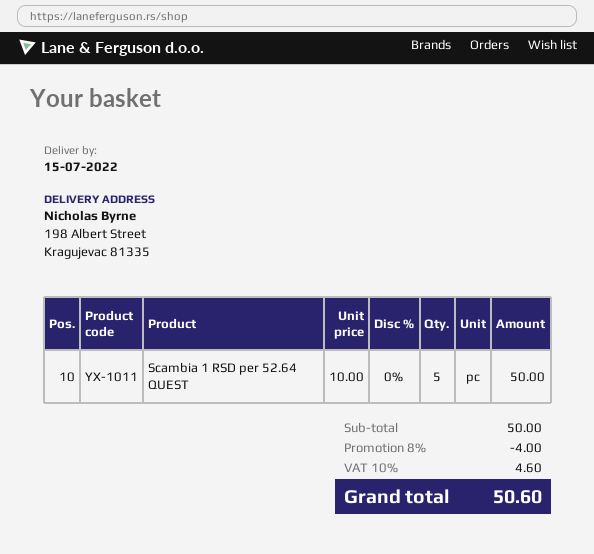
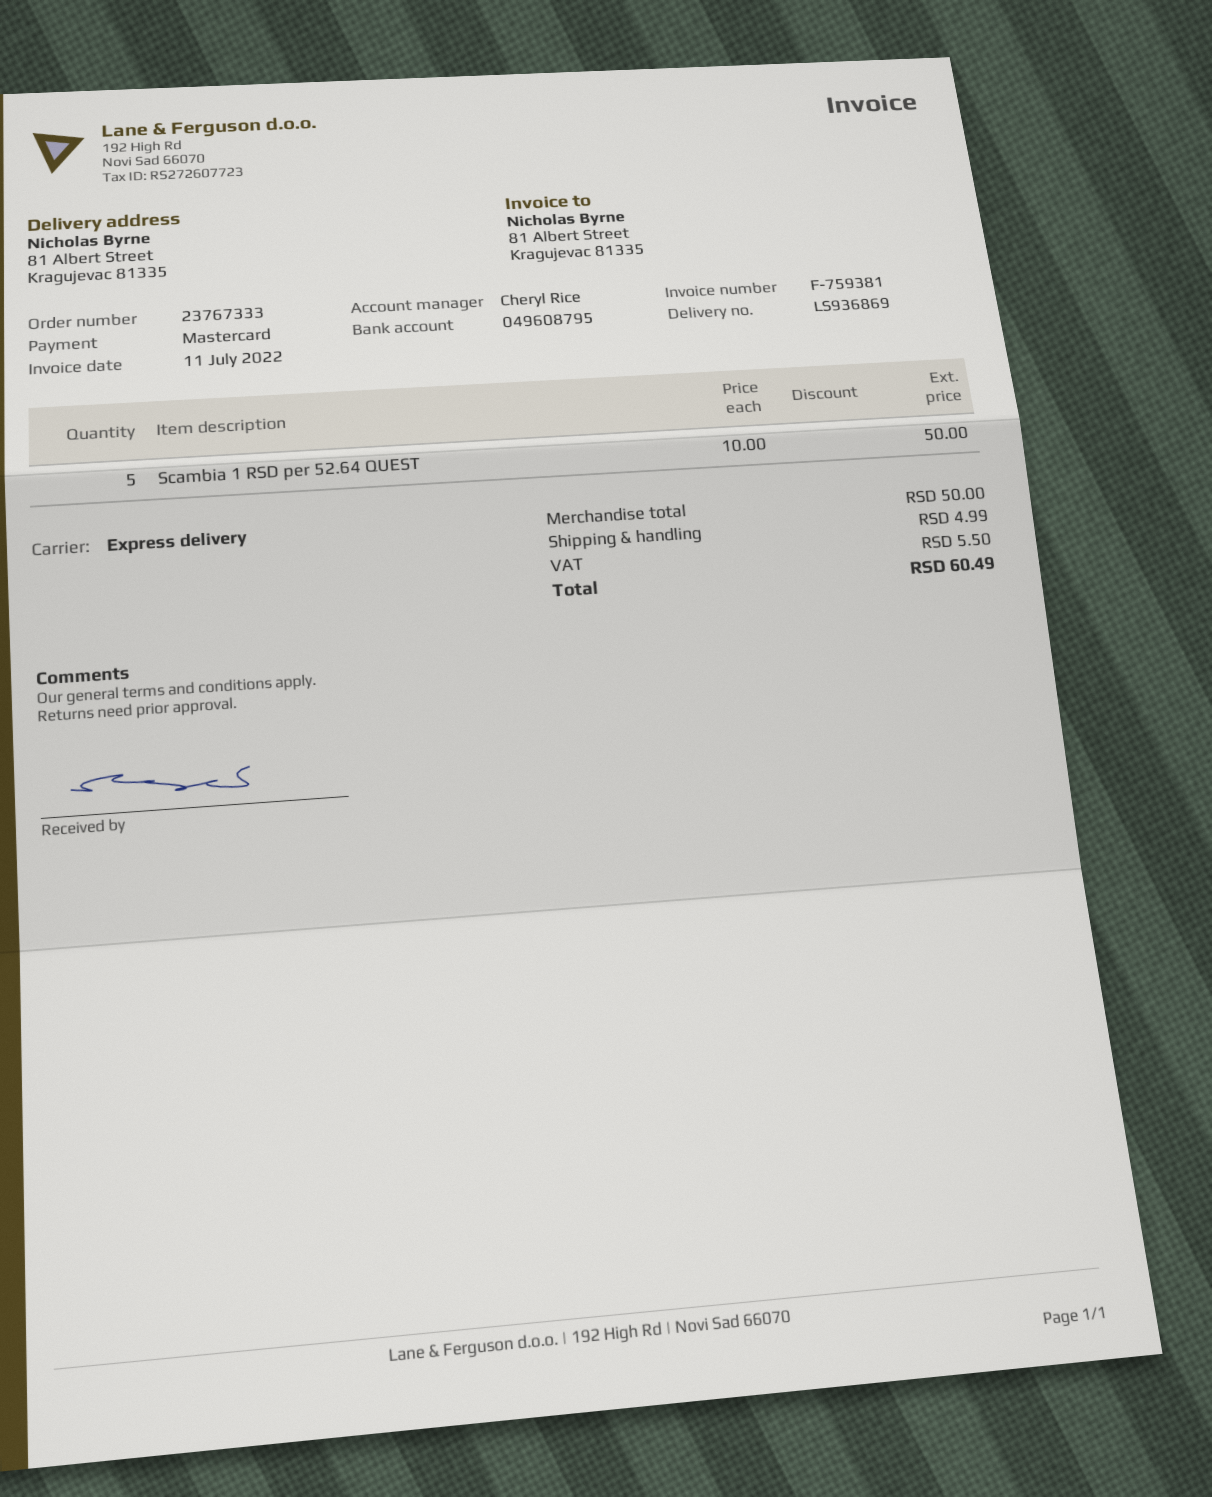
ship to: 198 Albert Street, Kragujevac 81335 -> 81 Albert Street, Kragujevac 81335
discount: 8% = 4.00 -> none
shipping: none -> 4.99
tax: 4.60 -> 5.50
total: 50.60 -> 60.49

